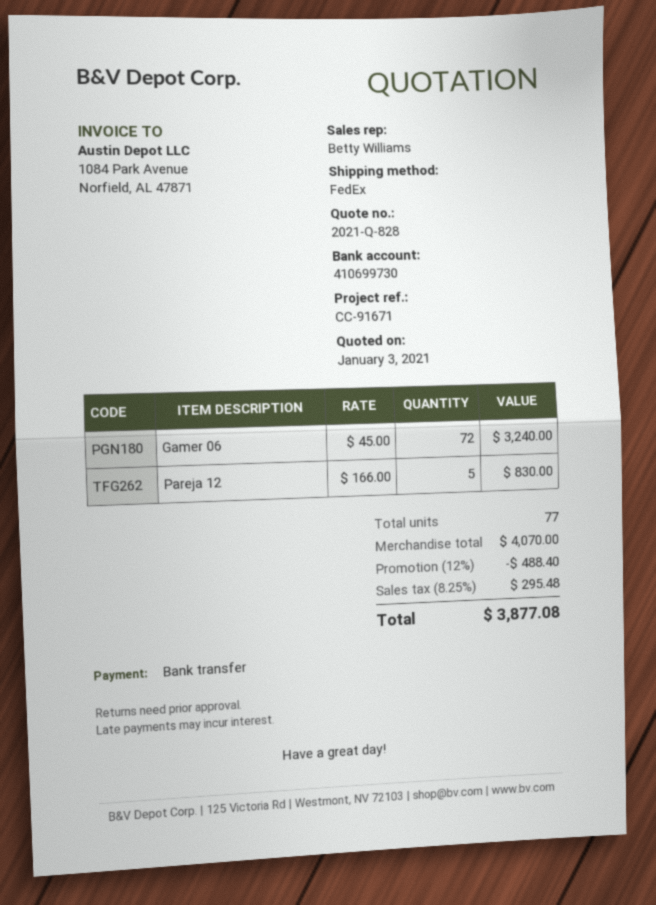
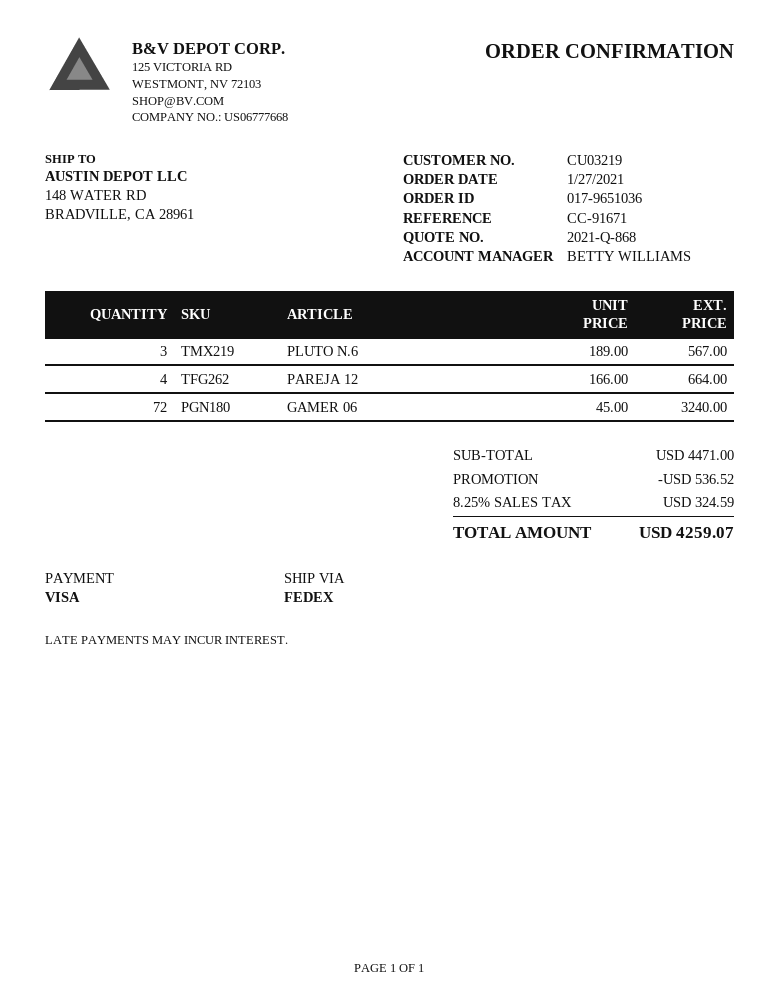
quote number: 2021-Q-828 -> 2021-Q-868
payment method: bank transfer -> Visa
Pareja 12: 5 x 166.00 = 830.00 -> 4 x 166.00 = 664.00
PLUTO N.6: none -> 3 x 189.00 = 567.00
subtotal: 4070.00 -> 4471.00
discount: 488.40 -> 536.52
tax: 8.25% = 295.48 -> 8.25% = 324.59
total: 3877.08 -> 4259.07

